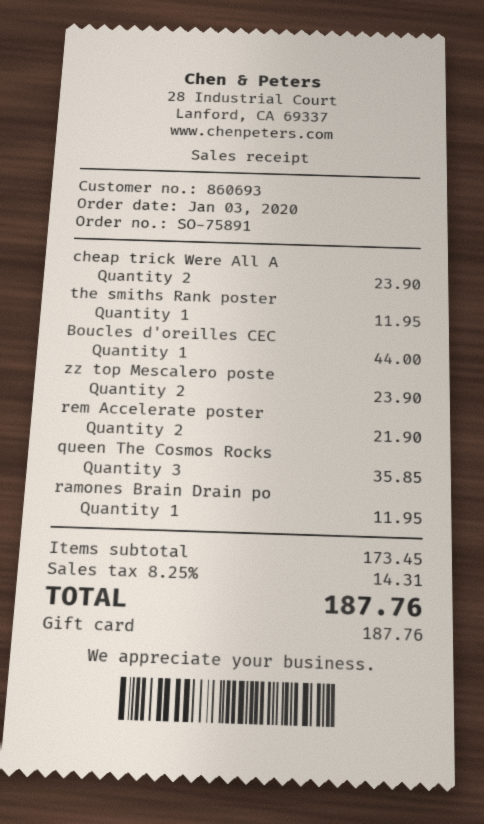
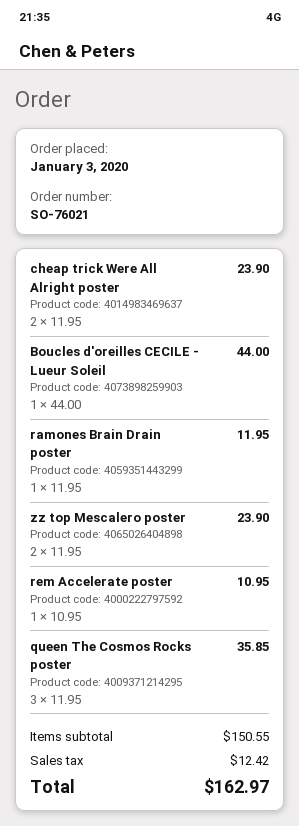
order number: SO-75891 -> SO-76021
the smiths Rank poster: 1 for 11.95 -> none
rem Accelerate poster: 2 for 21.90 -> 1 for 10.95
subtotal: 173.45 -> 150.55
tax: 14.31 -> 12.42
total: 187.76 -> 162.97

